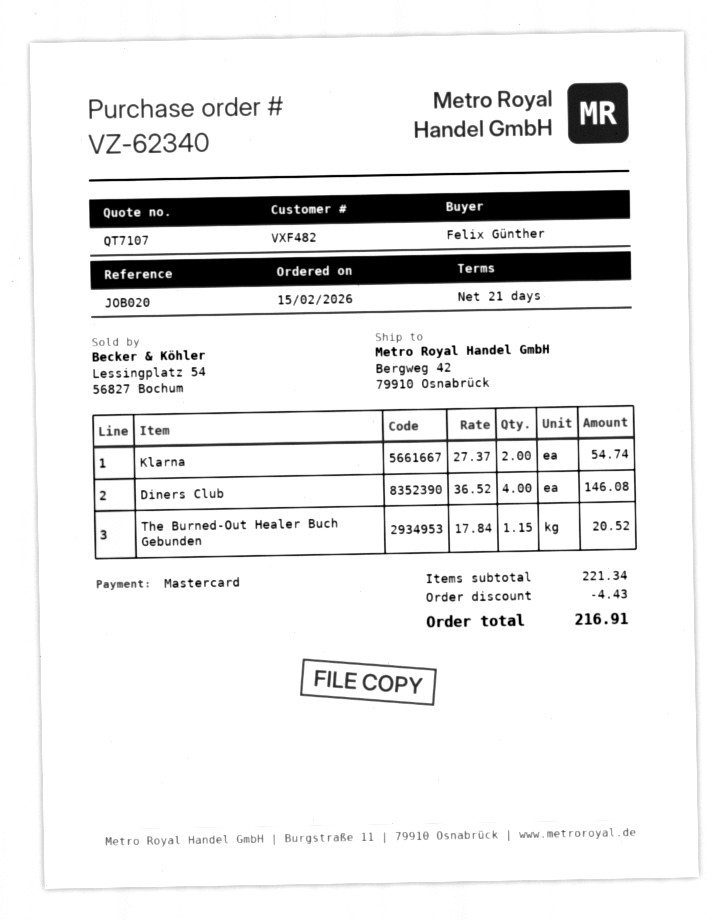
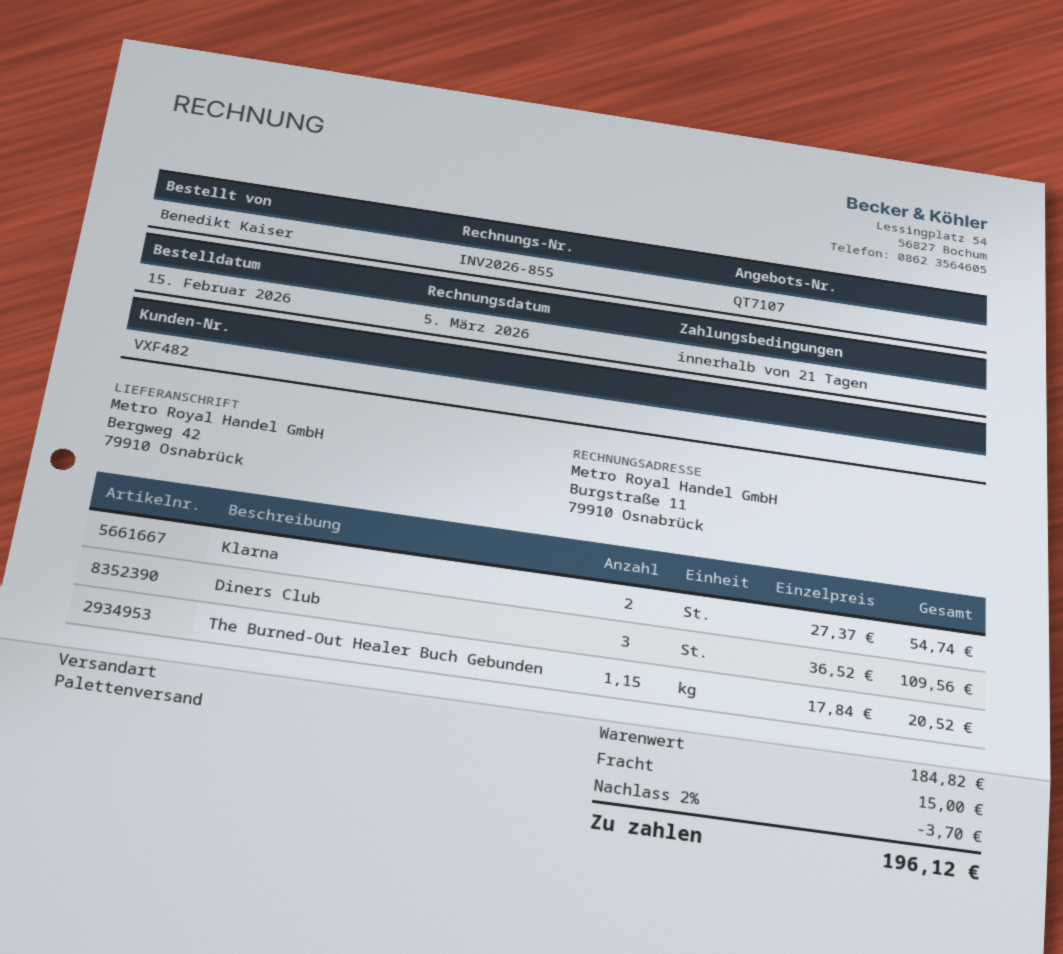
ordered by: Felix Günther -> Benedikt Kaiser
Diners Club: 4 x 36.52 = 146.08 -> 3 x 36.52 = 109.56
subtotal: 221.34 -> 184.82
discount: 4.43 -> 3.70
shipping: none -> 15.00
total: 216.91 -> 196.12

